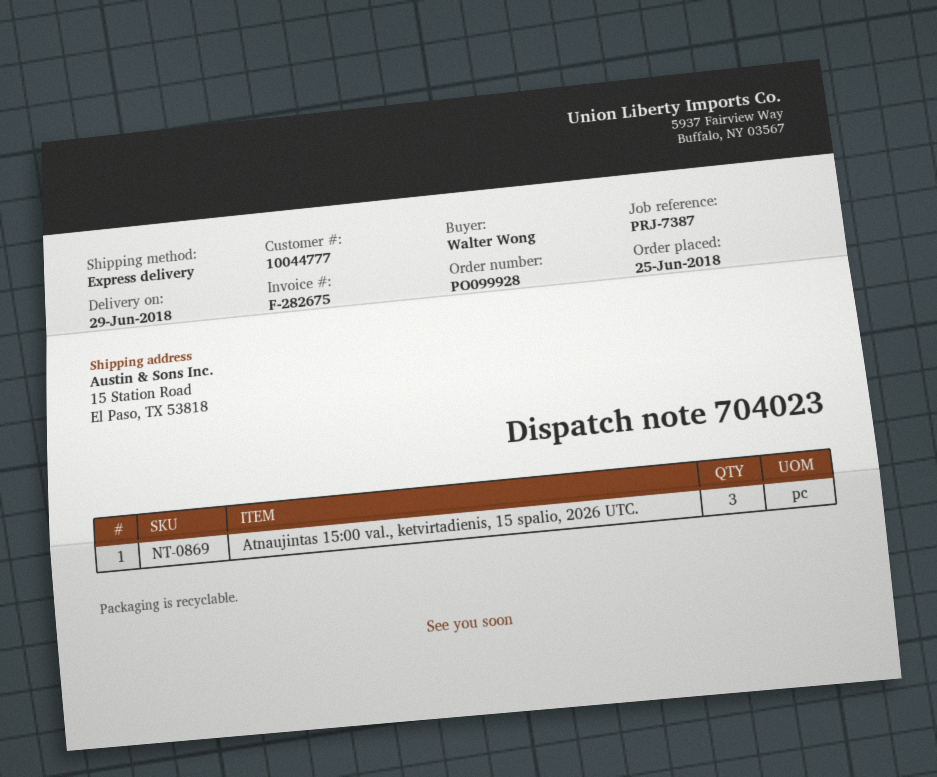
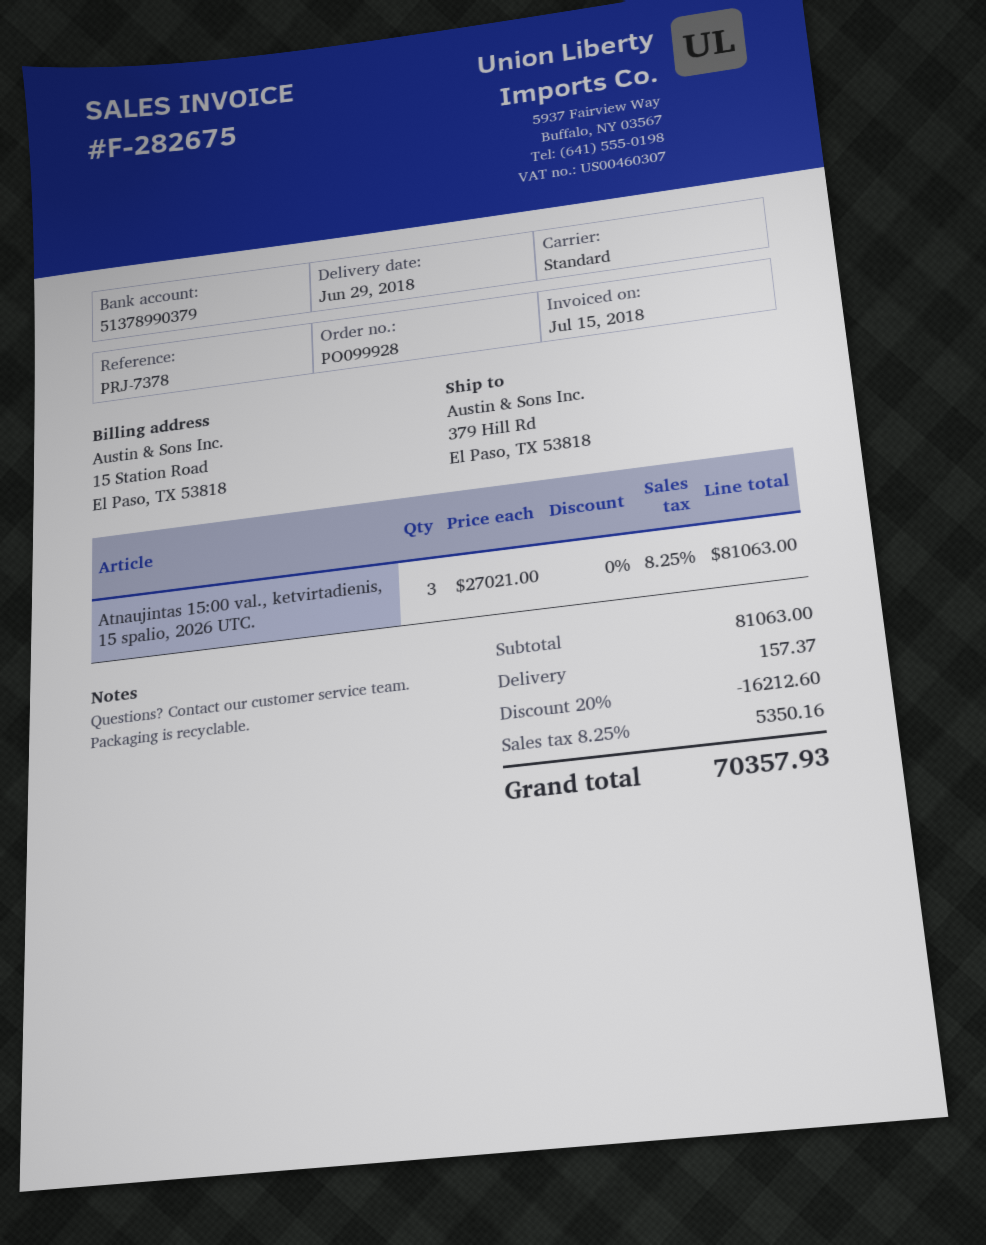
reference: PRJ-7387 -> PRJ-7378
shipping method: express -> standard
ship to: 15 Station Road, El Paso, TX 53818 -> 379 Hill Rd, El Paso, TX 53818

